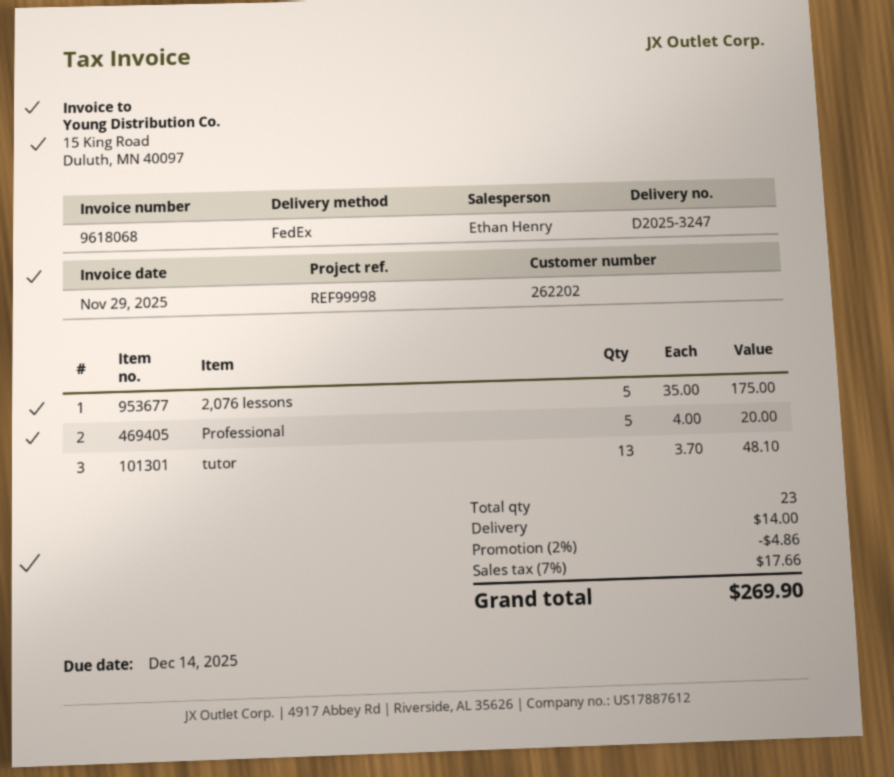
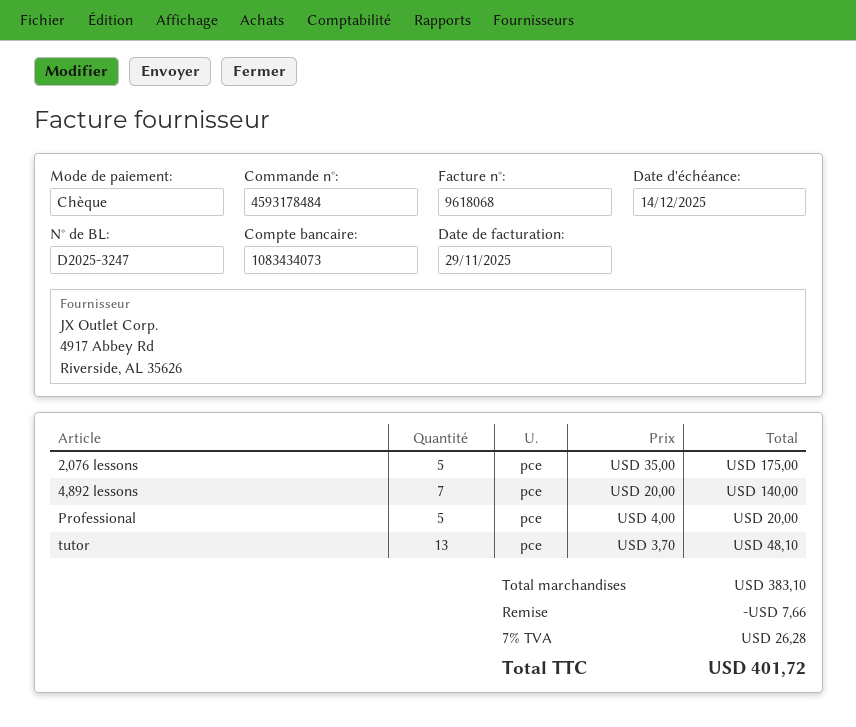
4,892 lessons: none -> 7 x 20.00 = 140.00
discount: 4.86 -> 7.66
shipping: 14.00 -> none
tax: 7% = 17.66 -> 7% = 26.28
total: 269.90 -> 401.72

